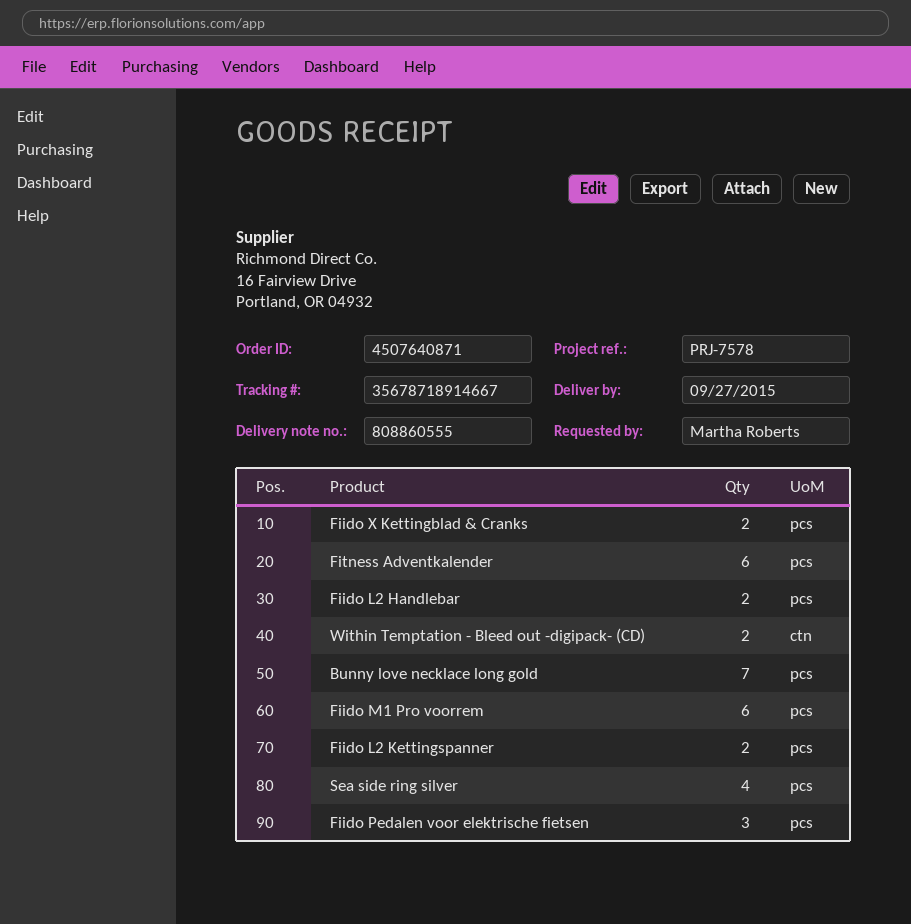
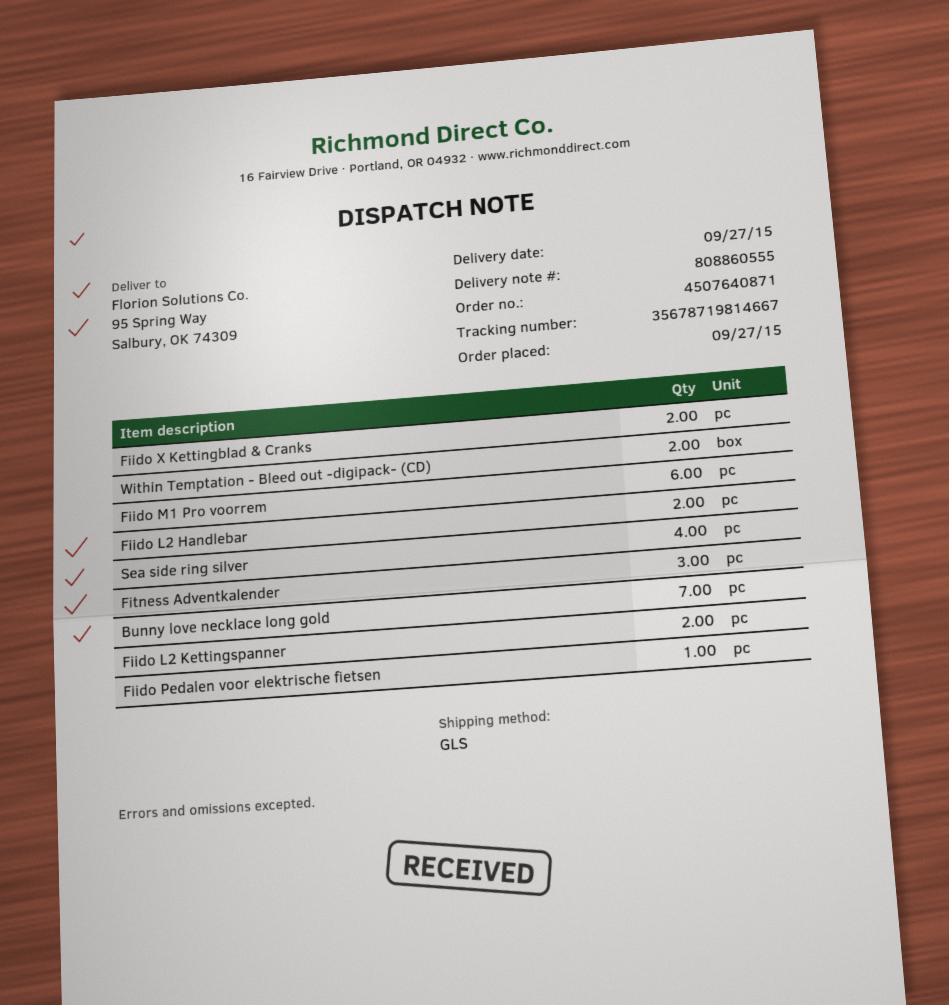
tracking number: 35678718914667 -> 35678719814667
Fitness Adventkalender: 6 -> 3
Fiido Pedalen voor elektrische fietsen: 3 -> 1

